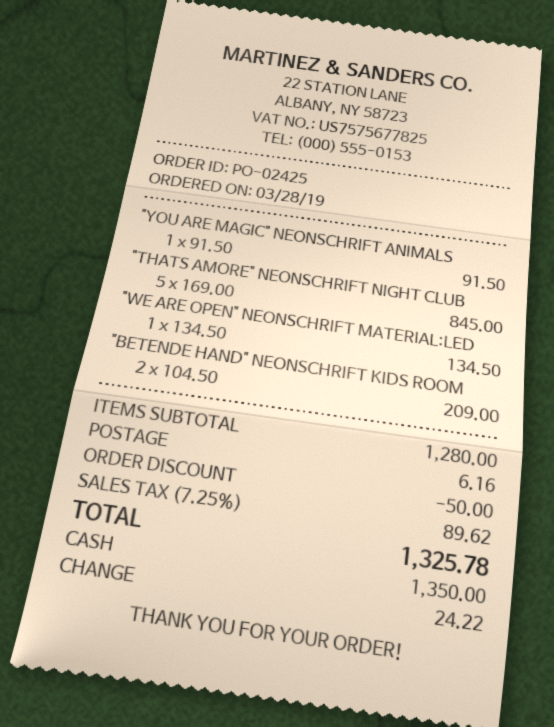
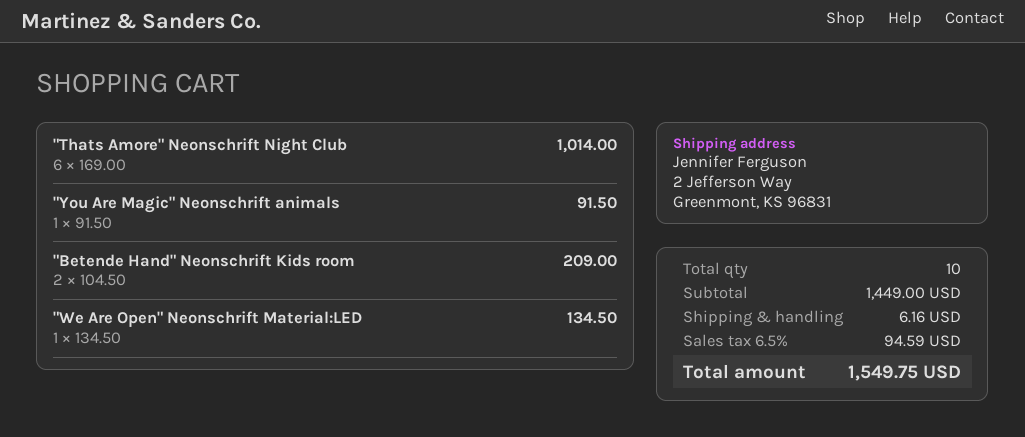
"THATS AMORE" NEONSCHRIFT NIGHT CLUB: 5 x 169.00 = 845.00 -> 6 x 169.00 = 1014.00
subtotal: 1280.00 -> 1449.00
discount: 50.00 -> none
tax: 7.25% = 89.62 -> 6.5% = 94.59
total: 1325.78 -> 1549.75

